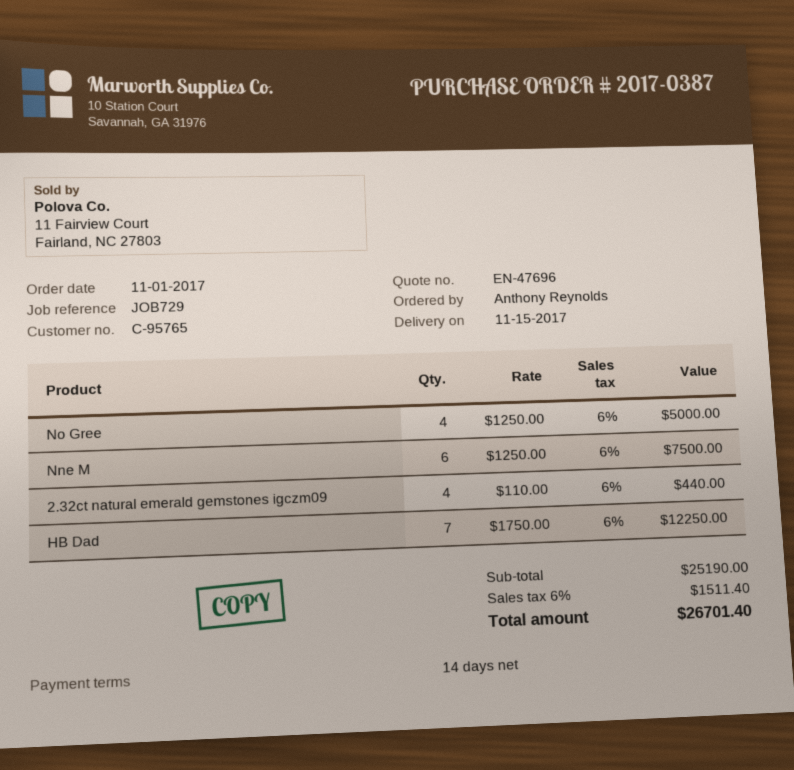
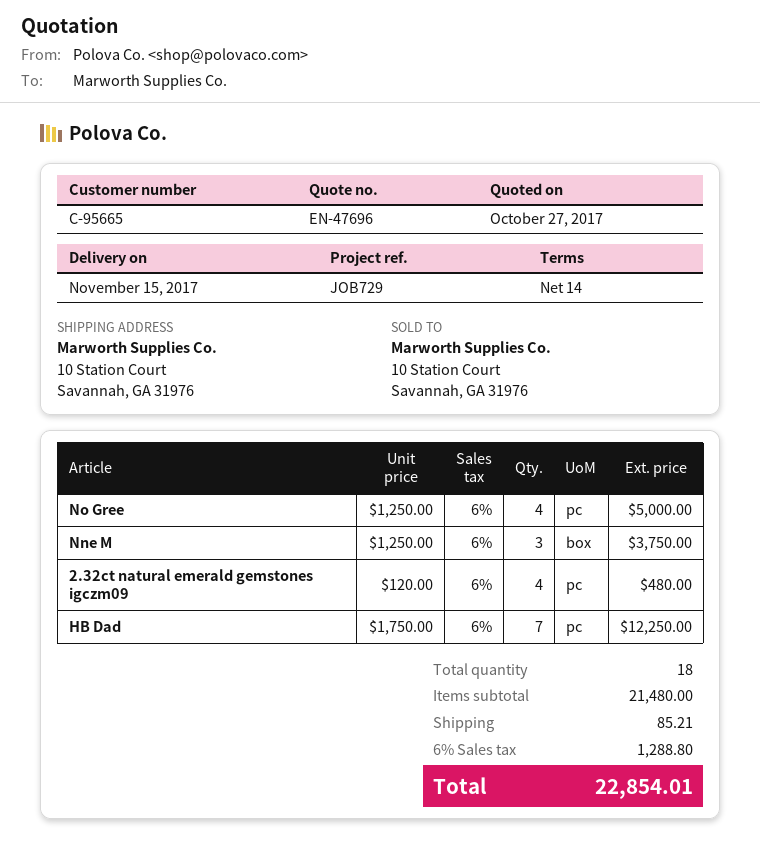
customer number: C-95765 -> C-95665
Nne M: 6 x 1250.00 = 7500.00 -> 3 x 1250.00 = 3750.00
2.32ct natural emerald gemstones igczm09: 4 x 110.00 = 440.00 -> 4 x 120.00 = 480.00
subtotal: 25190.00 -> 21480.00
shipping: none -> 85.21
tax: 6% = 1511.40 -> 6% = 1288.80
total: 26701.40 -> 22854.01

